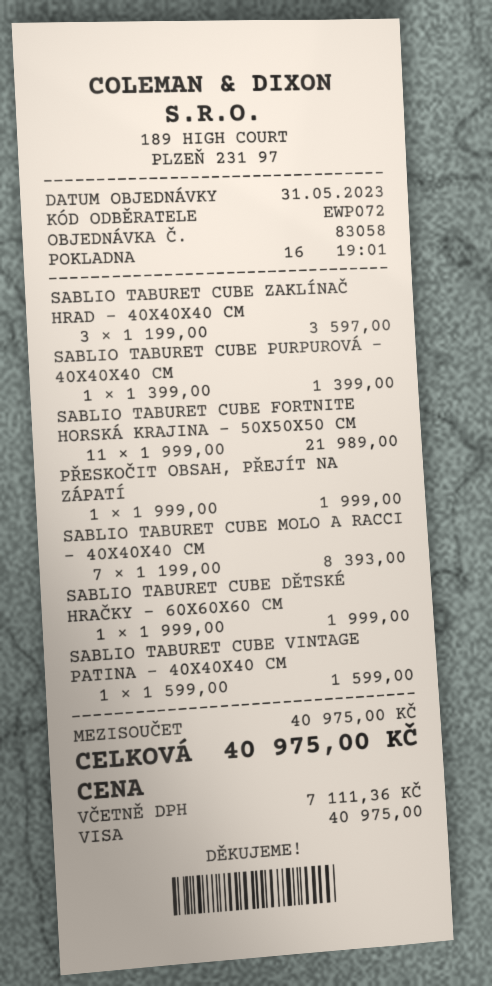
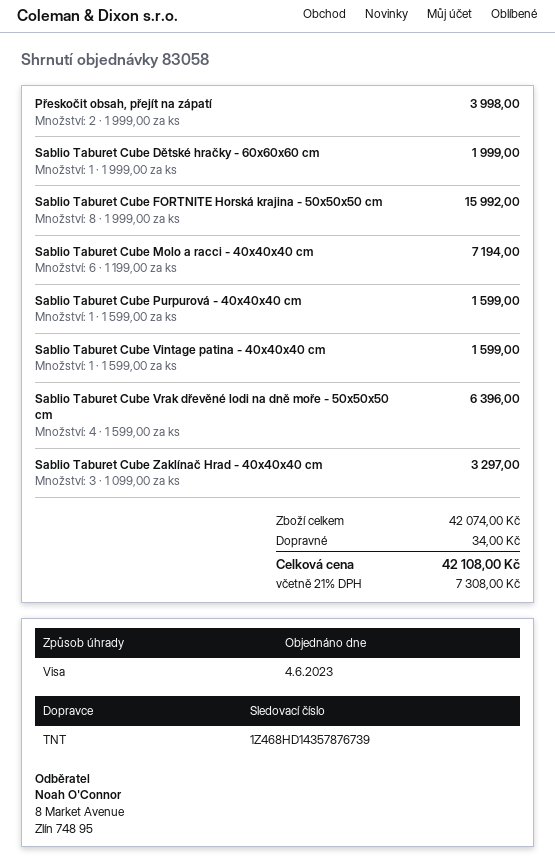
order date: 2023-05-31 -> 2023-06-04
SABLIO TABURET CUBE ZAKLÍNAČ HRAD - 40X40X40 CM: 3 x 1199.00 = 3597.00 -> 3 x 1099.00 = 3297.00
SABLIO TABURET CUBE PURPUROVÁ - 40X40X40 CM: 1 x 1399.00 = 1399.00 -> 1 x 1599.00 = 1599.00
SABLIO TABURET CUBE FORTNITE HORSKÁ KRAJINA - 50X50X50 CM: 11 x 1999.00 = 21989.00 -> 8 x 1999.00 = 15992.00
PŘESKOČIT OBSAH, PŘEJÍT NA ZÁPATÍ: 1 x 1999.00 = 1999.00 -> 2 x 1999.00 = 3998.00
SABLIO TABURET CUBE MOLO A RACCI - 40X40X40 CM: 7 x 1199.00 = 8393.00 -> 6 x 1199.00 = 7194.00
Sablio Taburet Cube Vrak dřevěné lodi na dně moře - 50x50x50 cm: none -> 4 x 1599.00 = 6396.00
subtotal: 40975.00 -> 42074.00
shipping: none -> 34.00
tax: 7111.36 -> 7308.00
total: 40975.00 -> 42108.00

